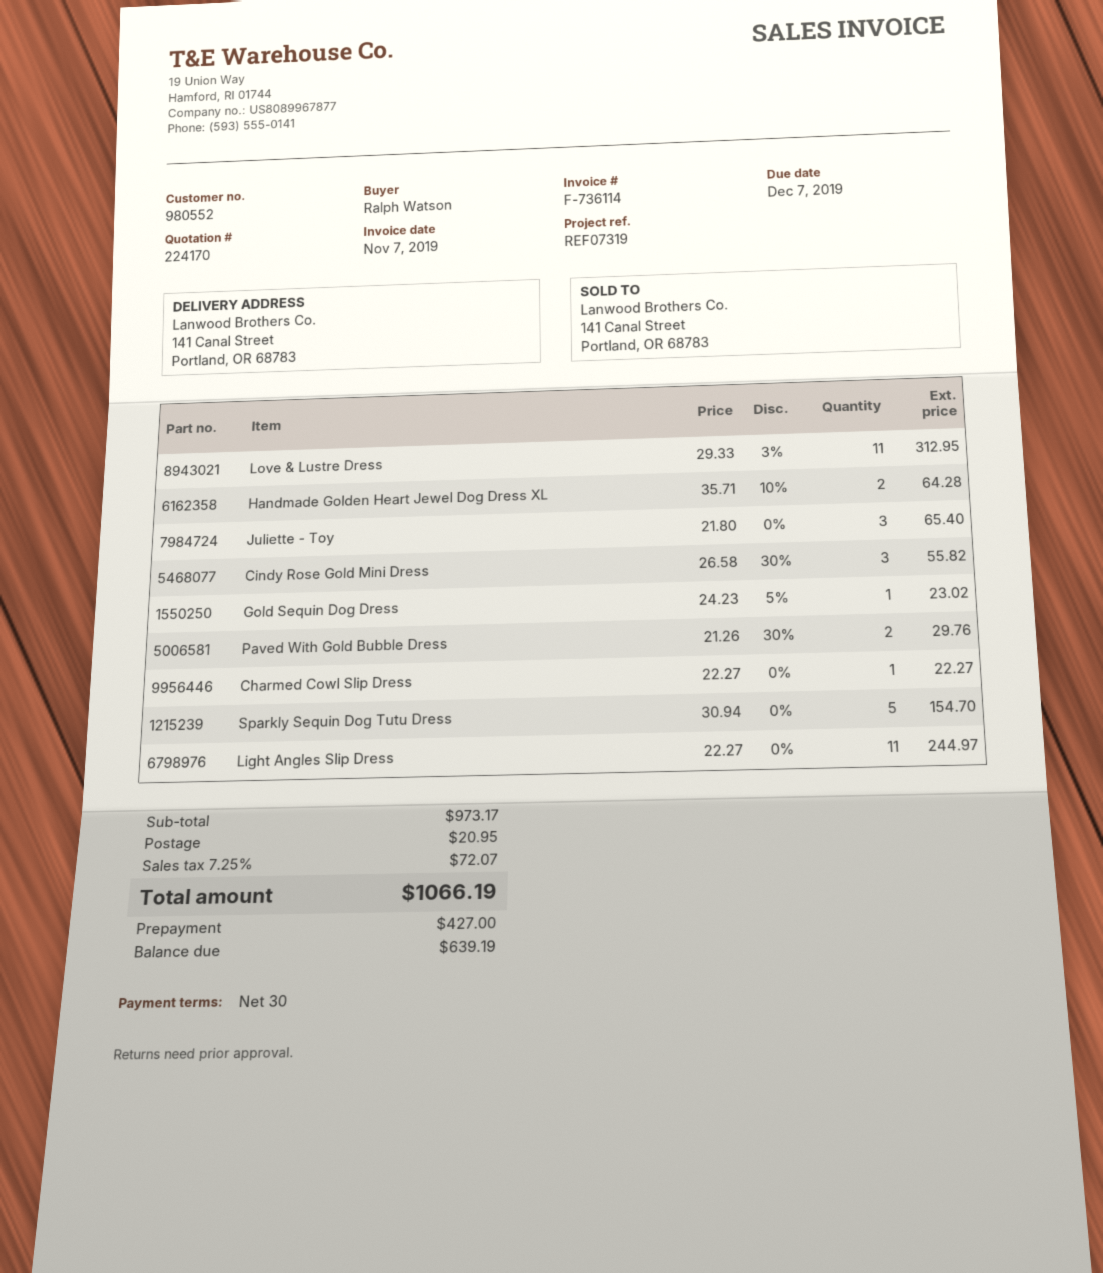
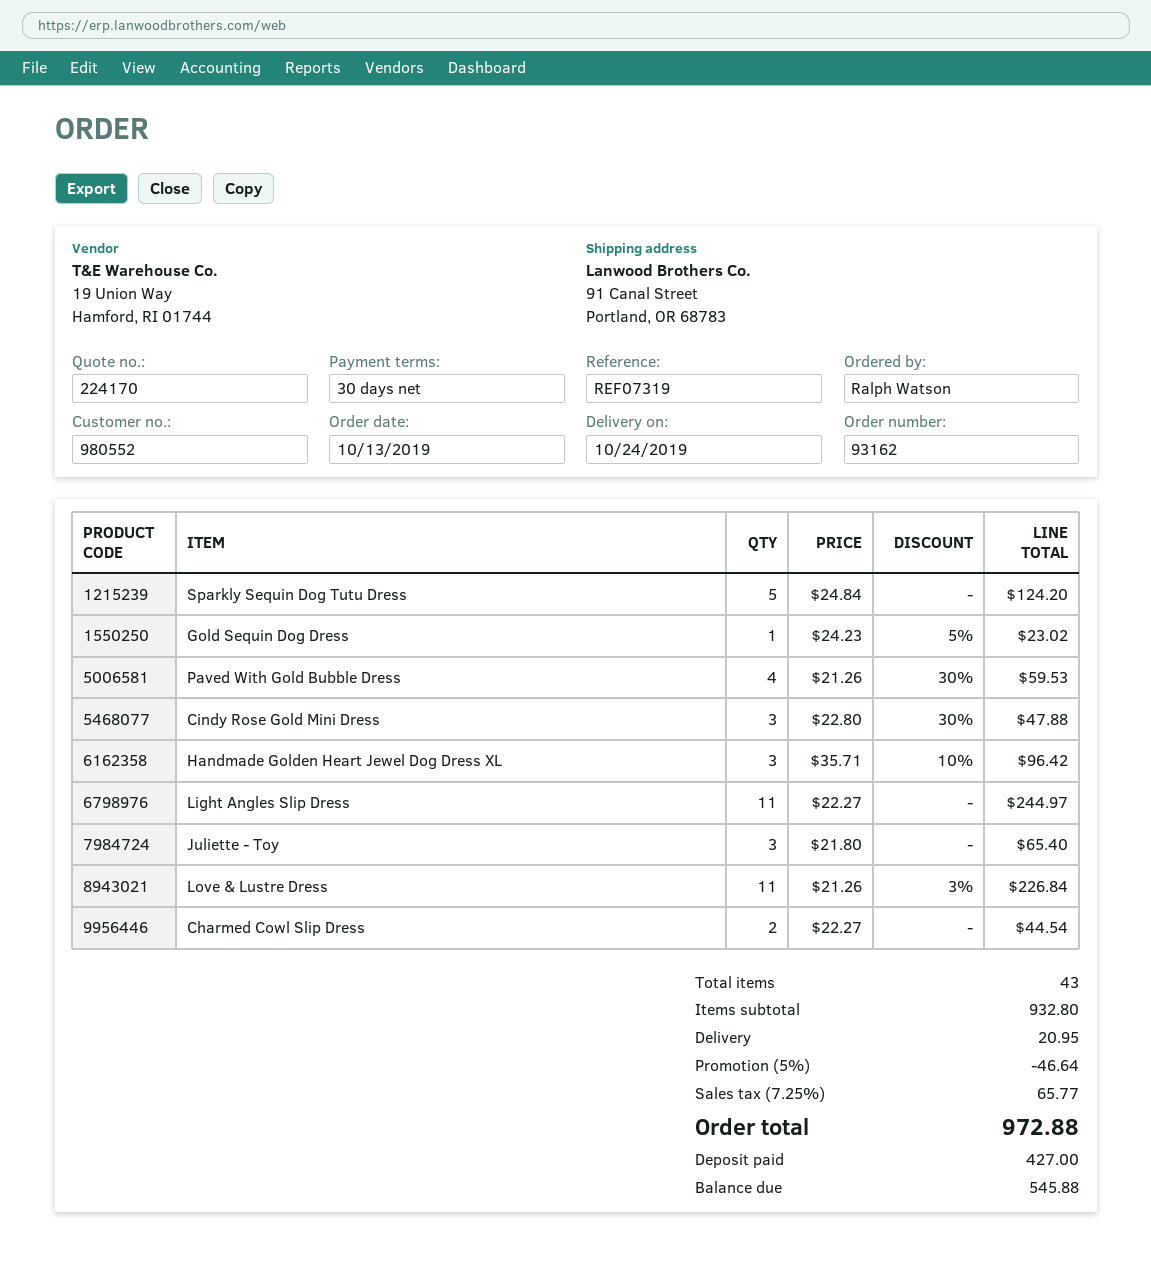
ship to: 141 Canal Street, Portland, OR 68783 -> 91 Canal Street, Portland, OR 68783
Love & Lustre Dress: 11 x 29.33 - 3% = 312.95 -> 11 x 21.26 - 3% = 226.84
Handmade Golden Heart Jewel Dog Dress XL: 2 x 35.71 - 10% = 64.28 -> 3 x 35.71 - 10% = 96.42
Cindy Rose Gold Mini Dress: 3 x 26.58 - 30% = 55.82 -> 3 x 22.80 - 30% = 47.88
Paved With Gold Bubble Dress: 2 x 21.26 - 30% = 29.76 -> 4 x 21.26 - 30% = 59.53
Charmed Cowl Slip Dress: 1 x 22.27 = 22.27 -> 2 x 22.27 = 44.54
Sparkly Sequin Dog Tutu Dress: 5 x 30.94 = 154.70 -> 5 x 24.84 = 124.20
subtotal: 973.17 -> 932.80
discount: none -> 5% = 46.64
tax: 7.25% = 72.07 -> 7.25% = 65.77
total: 1066.19 -> 972.88
balance: 639.19 -> 545.88

